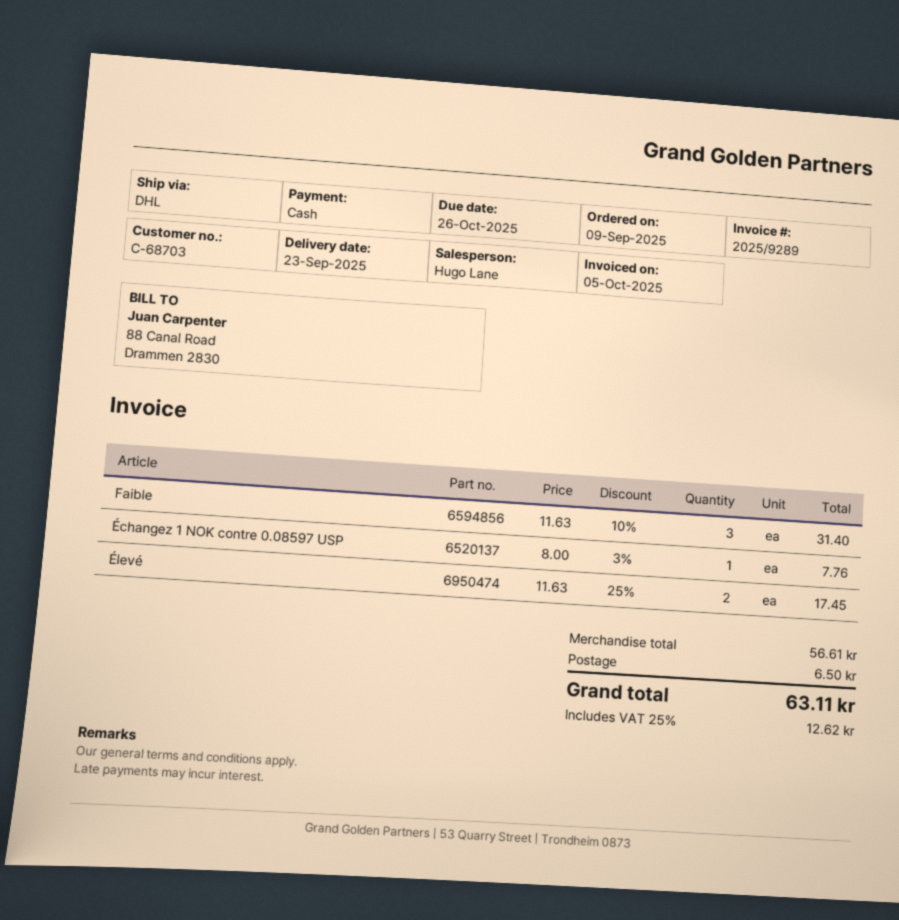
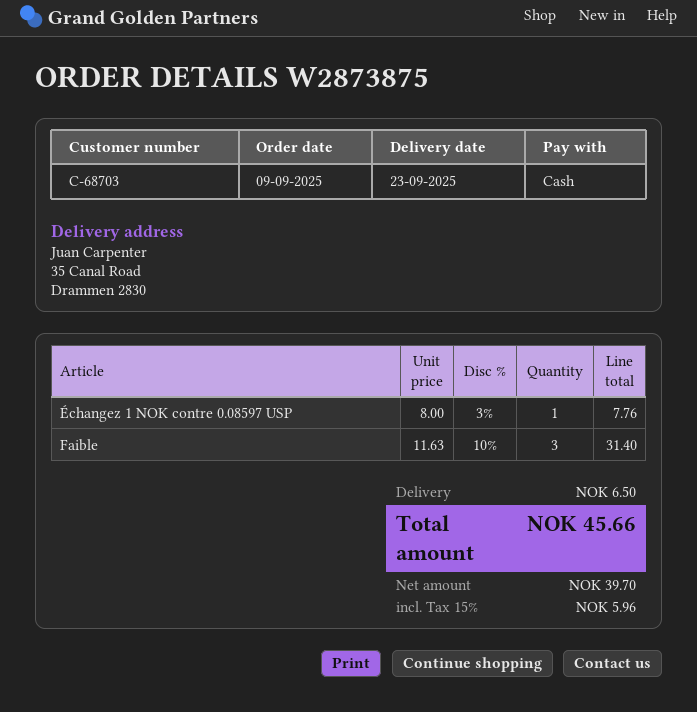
Élevé: 2 x 11.63 - 25% = 17.45 -> none
tax: 25% = 12.62 -> 15% = 5.96
total: 63.11 -> 45.66

